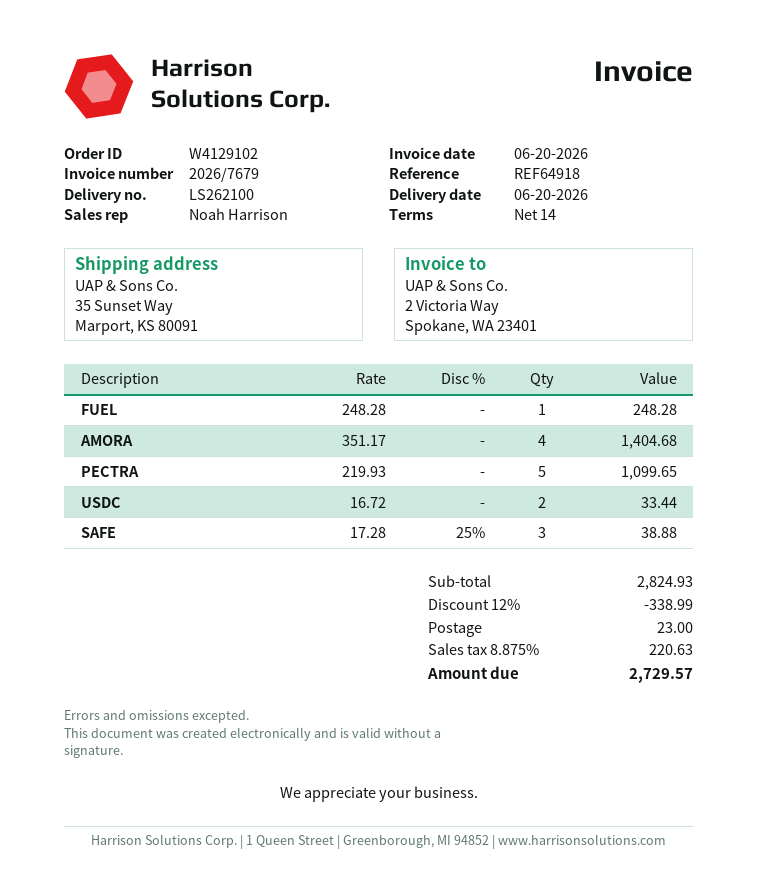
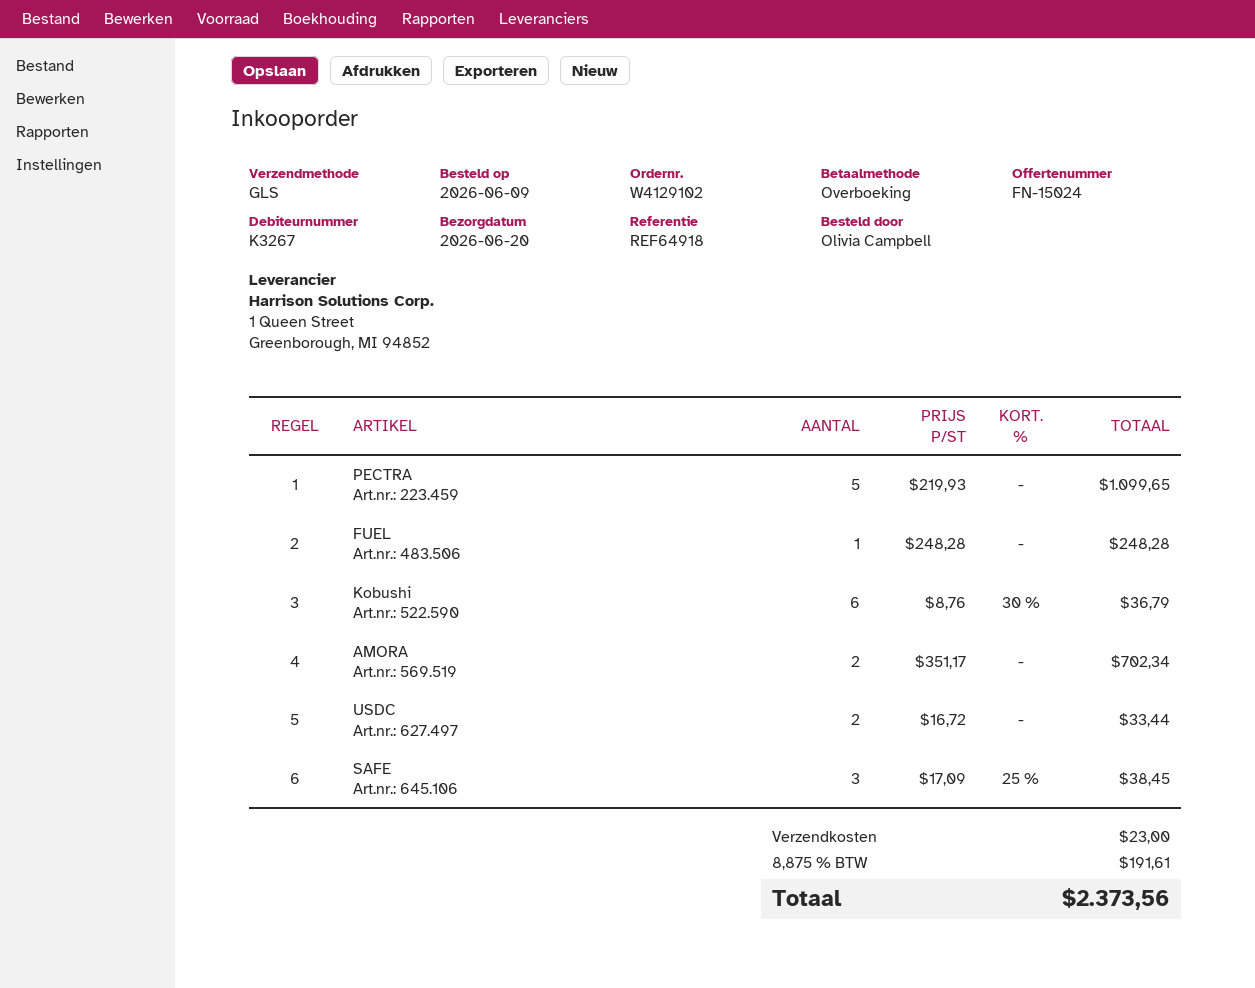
AMORA: 4 x 351.17 = 1404.68 -> 2 x 351.17 = 702.34
SAFE: 3 x 17.28 - 25% = 38.88 -> 3 x 17.09 - 25% = 38.45
Kobushi: none -> 6 x 8.76 - 30% = 36.79
discount: 12% = 338.99 -> none
tax: 8.875% = 220.63 -> 8.875% = 191.61
total: 2729.57 -> 2373.56

